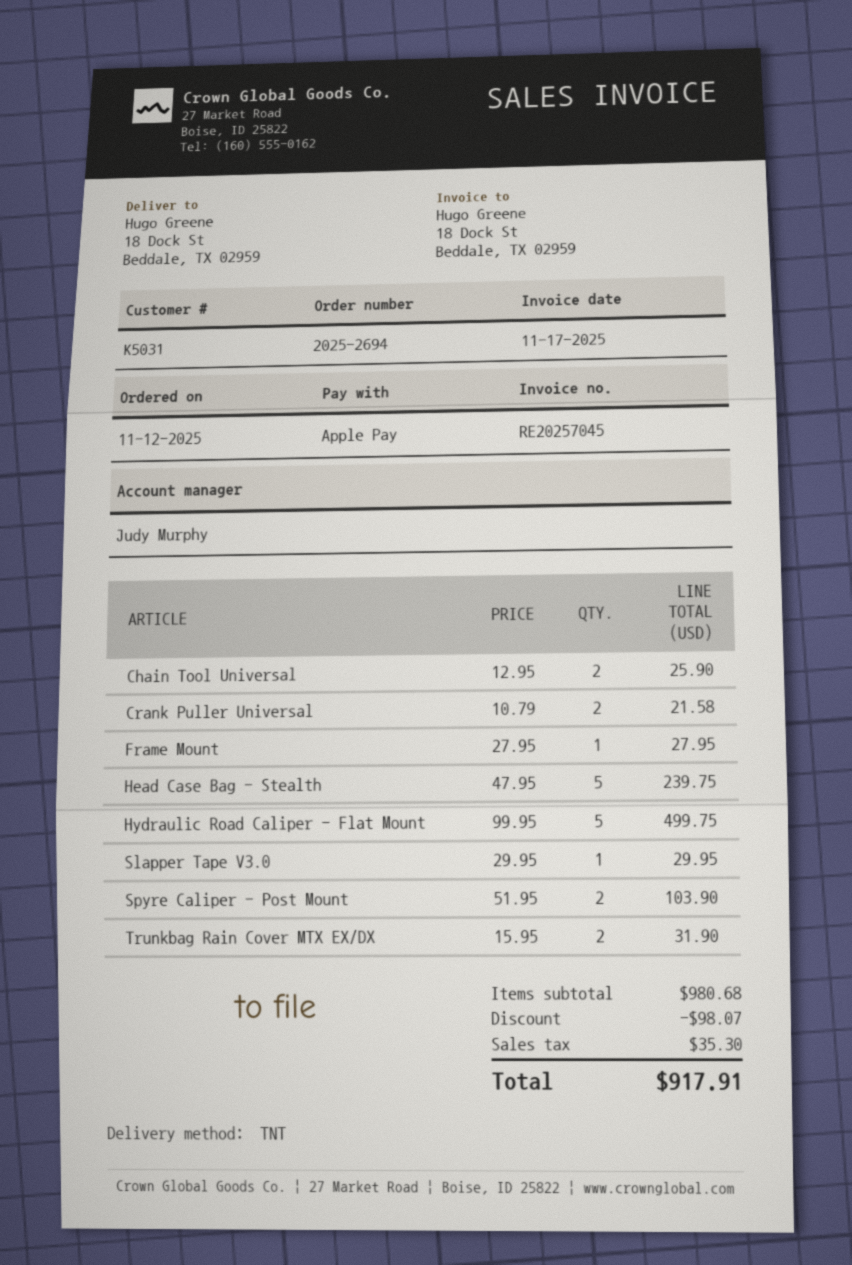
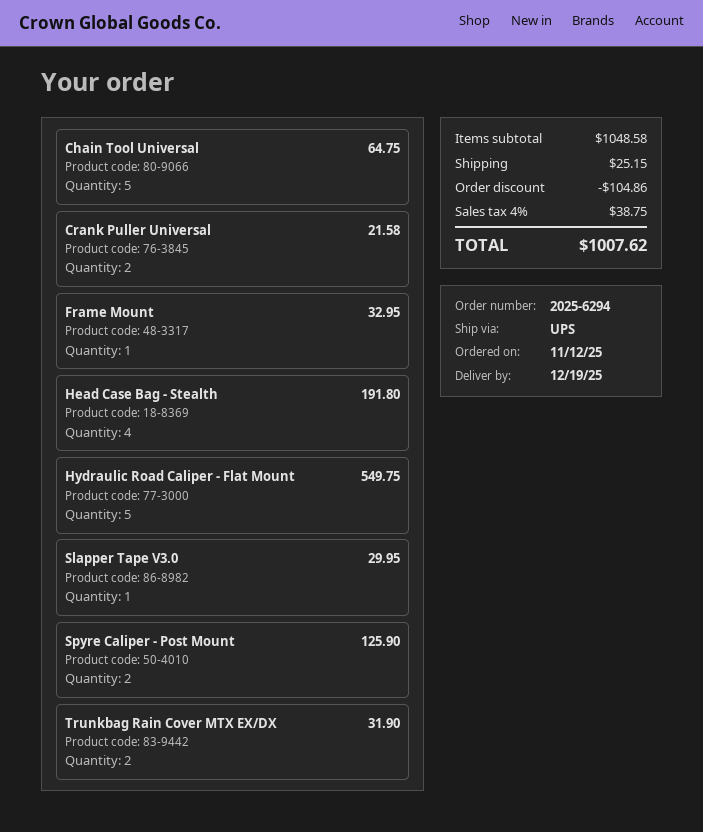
order number: 2025-2694 -> 2025-6294
shipping method: TNT -> UPS
Chain Tool Universal: 2 for 25.90 -> 5 for 64.75
Frame Mount: 1 for 27.95 -> 1 for 32.95
Head Case Bag - Stealth: 5 for 239.75 -> 4 for 191.80
Hydraulic Road Caliper - Flat Mount: 5 for 499.75 -> 5 for 549.75
Spyre Caliper - Post Mount: 2 for 103.90 -> 2 for 125.90
subtotal: 980.68 -> 1048.58
discount: 98.07 -> 104.86
shipping: none -> 25.15
tax: 35.30 -> 38.75
total: 917.91 -> 1007.62

